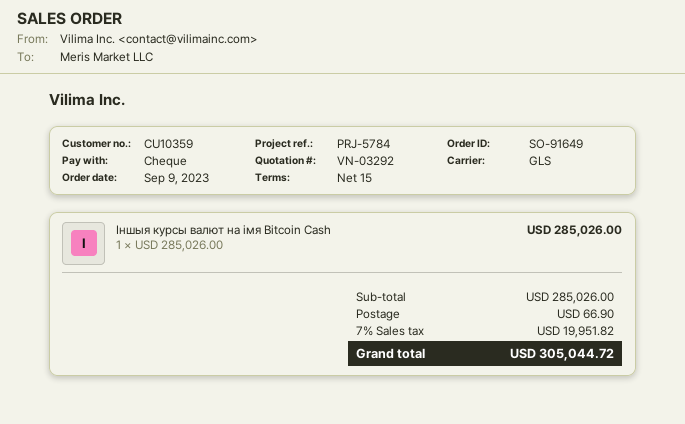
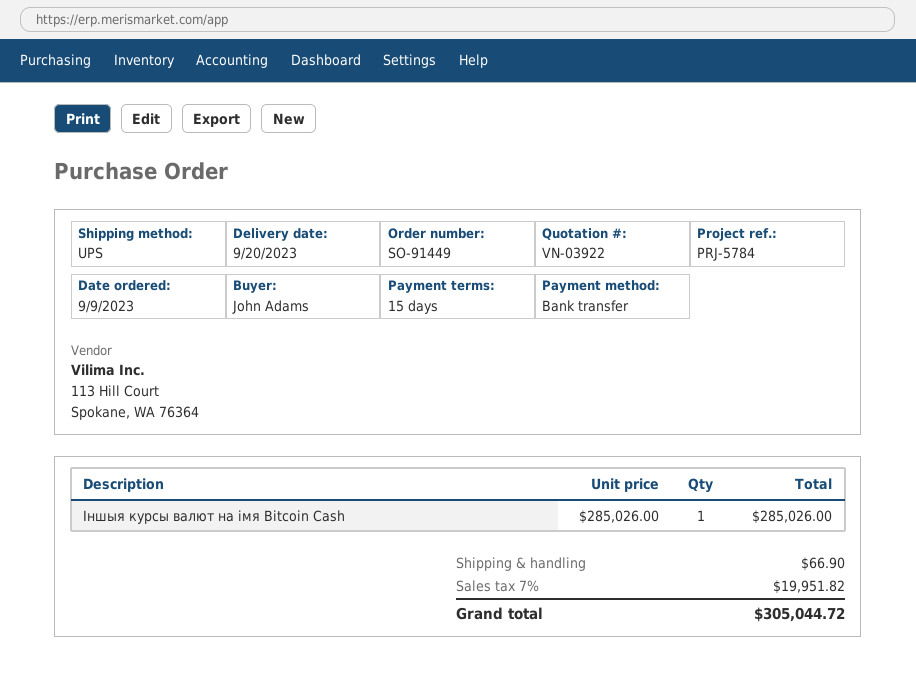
quote number: VN-03292 -> VN-03922
order number: SO-91649 -> SO-91449
payment method: cheque -> bank transfer
shipping method: GLS -> UPS

